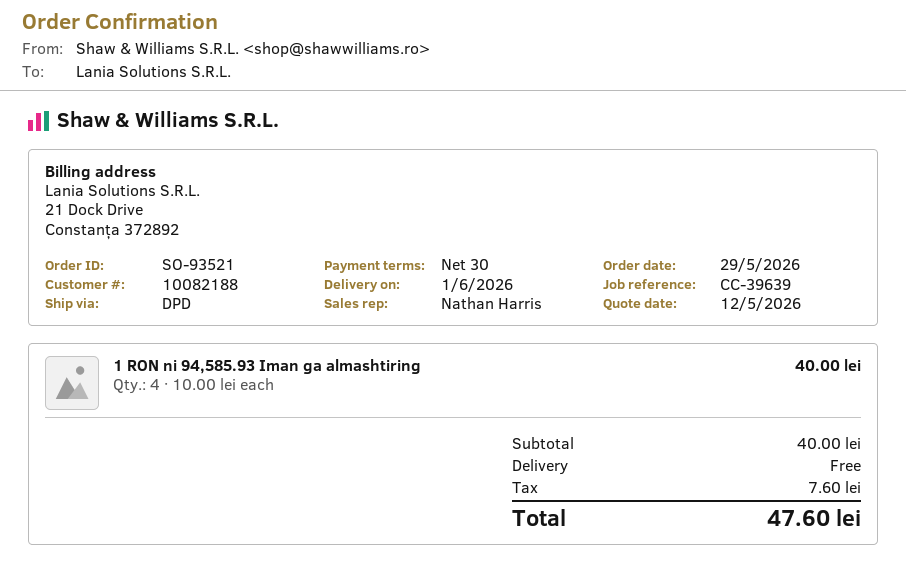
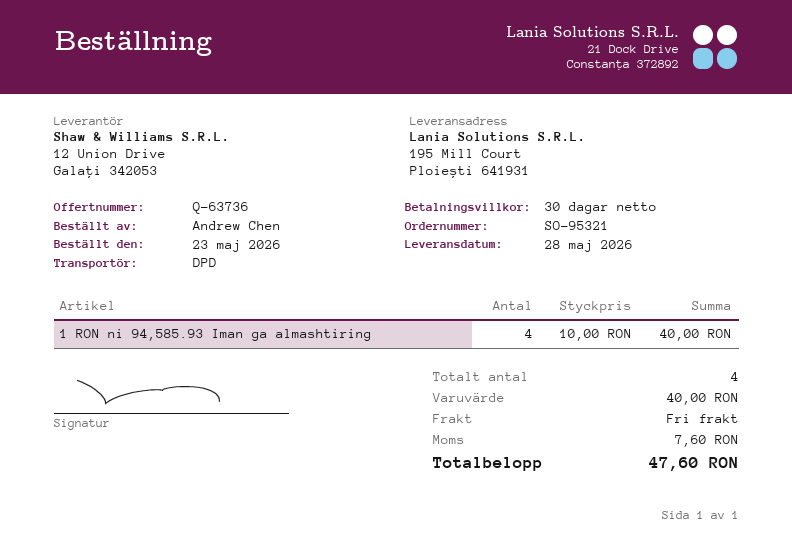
order number: SO-93521 -> SO-95321
order date: 2026-05-29 -> 2026-05-23
delivery date: 2026-06-01 -> 2026-05-28

